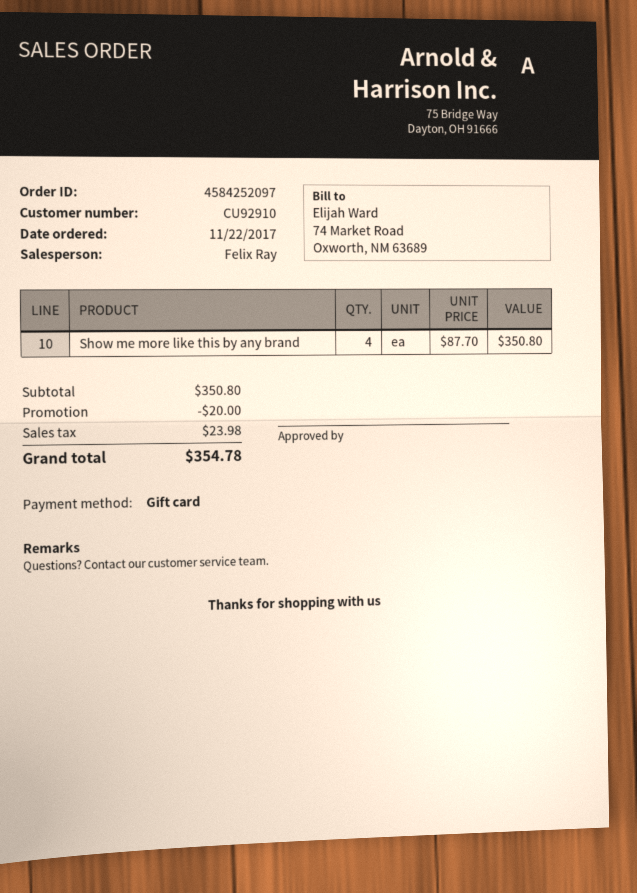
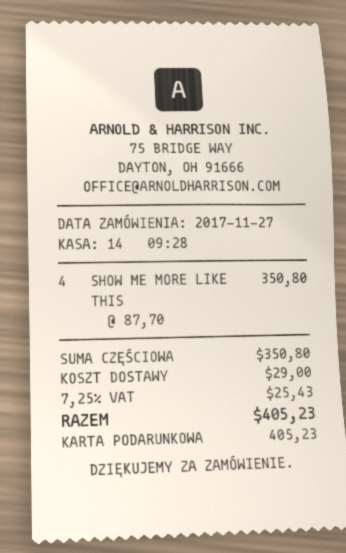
order date: 2017-11-22 -> 2017-11-27
discount: 20.00 -> none
shipping: none -> 29.00
tax: 23.98 -> 25.43
total: 354.78 -> 405.23

